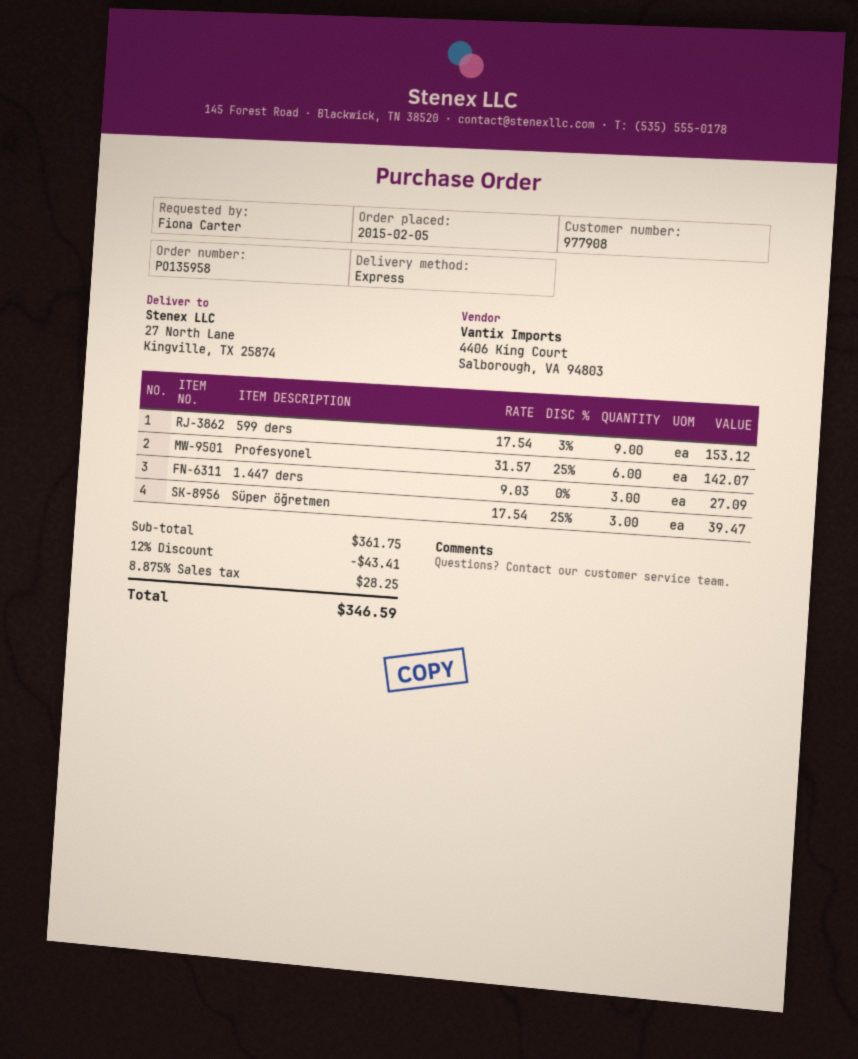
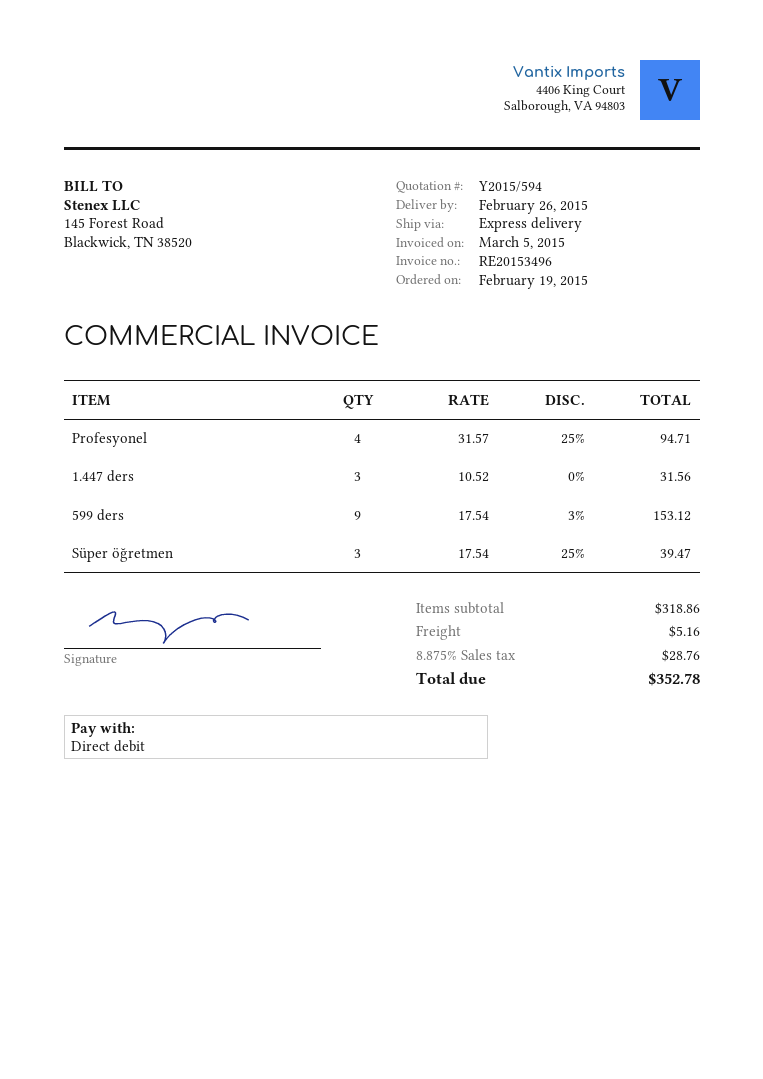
order date: 2015-02-05 -> 2015-02-19
Profesyonel: 6 x 31.57 - 25% = 142.07 -> 4 x 31.57 - 25% = 94.71
1.447 ders: 3 x 9.03 = 27.09 -> 3 x 10.52 = 31.56
subtotal: 361.75 -> 318.86
discount: 12% = 43.41 -> none
shipping: none -> 5.16
tax: 8.875% = 28.25 -> 8.875% = 28.76
total: 346.59 -> 352.78

